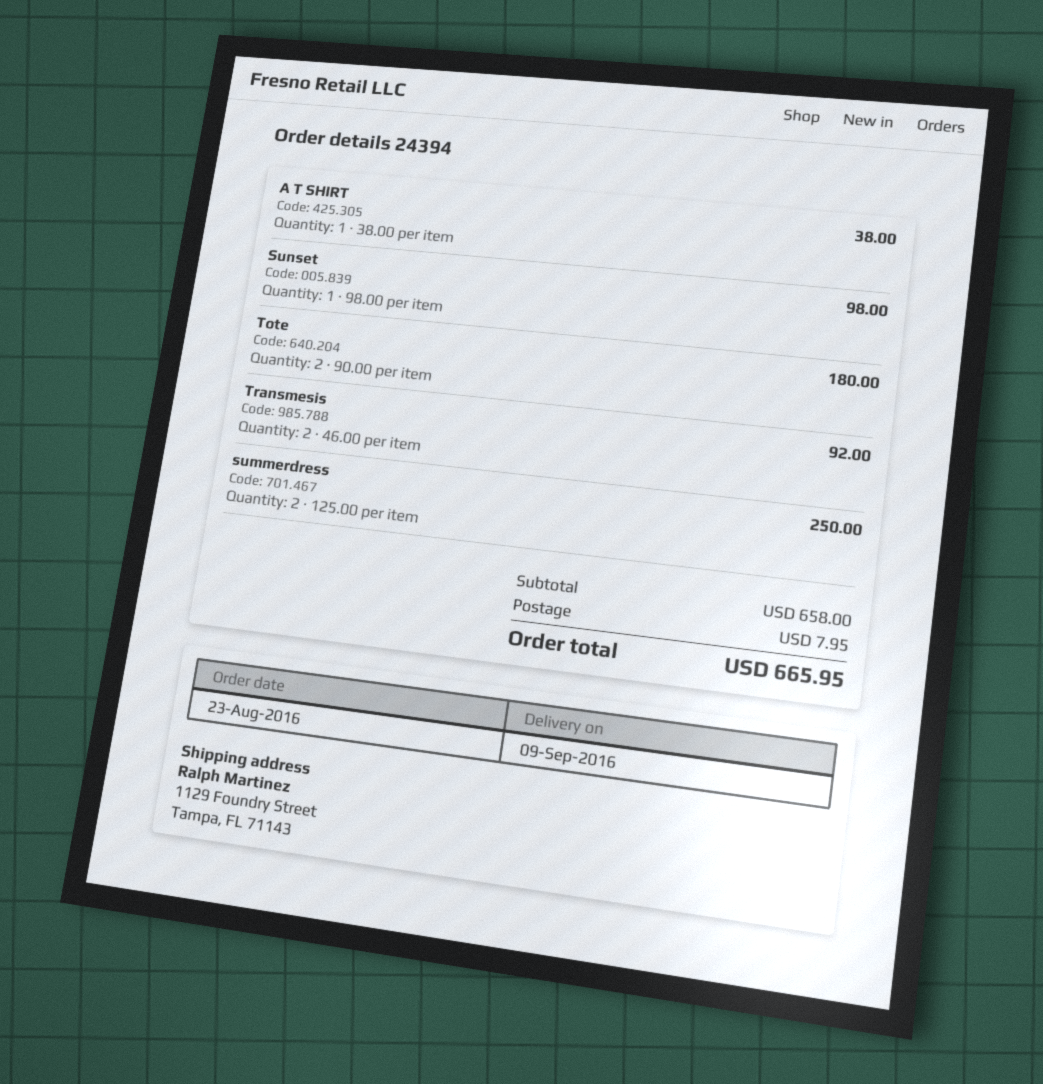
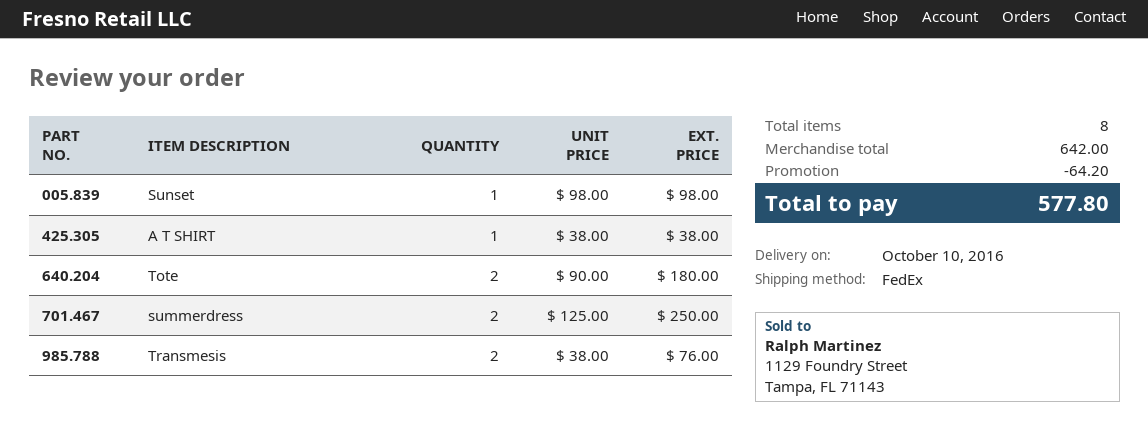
delivery date: 2016-09-09 -> 2016-10-10
Transmesis: 2 x 46.00 = 92.00 -> 2 x 38.00 = 76.00
subtotal: 658.00 -> 642.00
discount: none -> 64.20
shipping: 7.95 -> none
total: 665.95 -> 577.80

